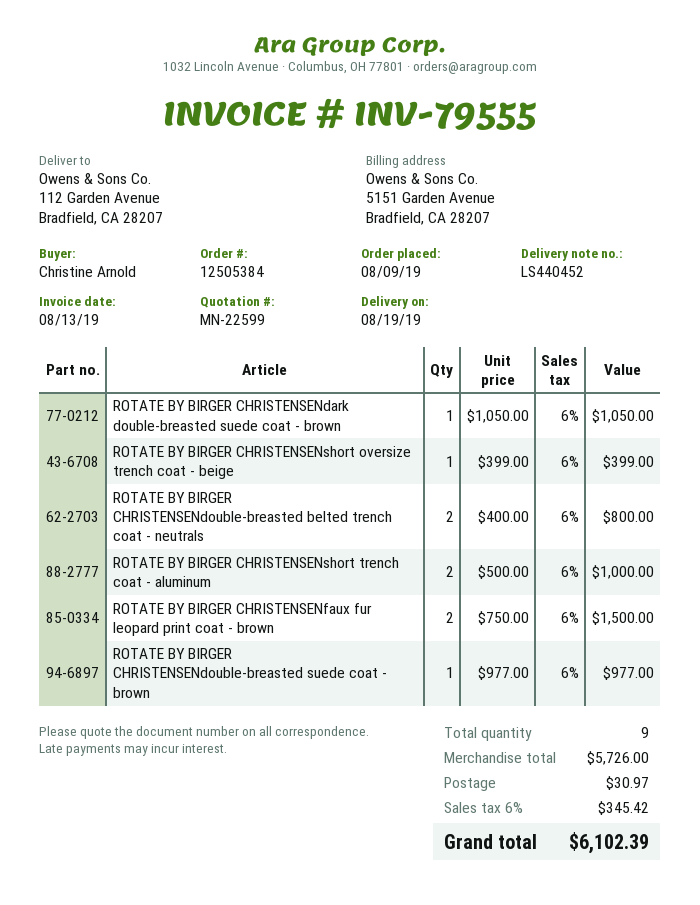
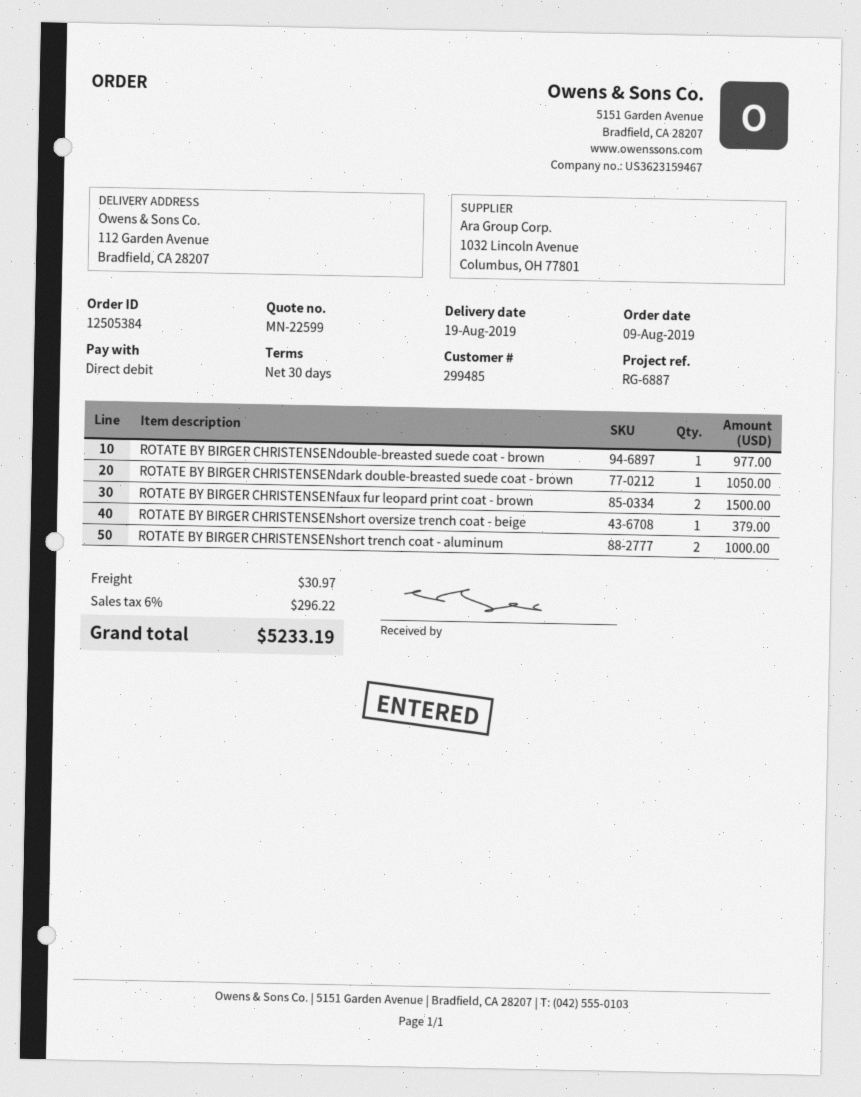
ROTATE BY BIRGER CHRISTENSENshort oversize trench coat - beige: 1 for 399.00 -> 1 for 379.00
ROTATE BY BIRGER CHRISTENSENdouble-breasted belted trench coat - neutrals: 2 for 800.00 -> none
tax: 6% = 345.42 -> 6% = 296.22
total: 6102.39 -> 5233.19

